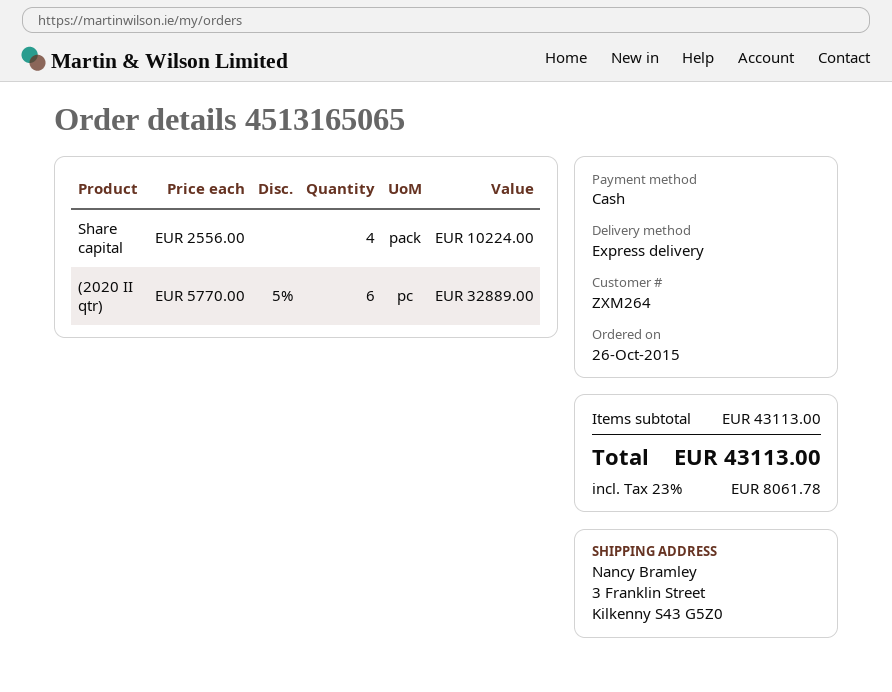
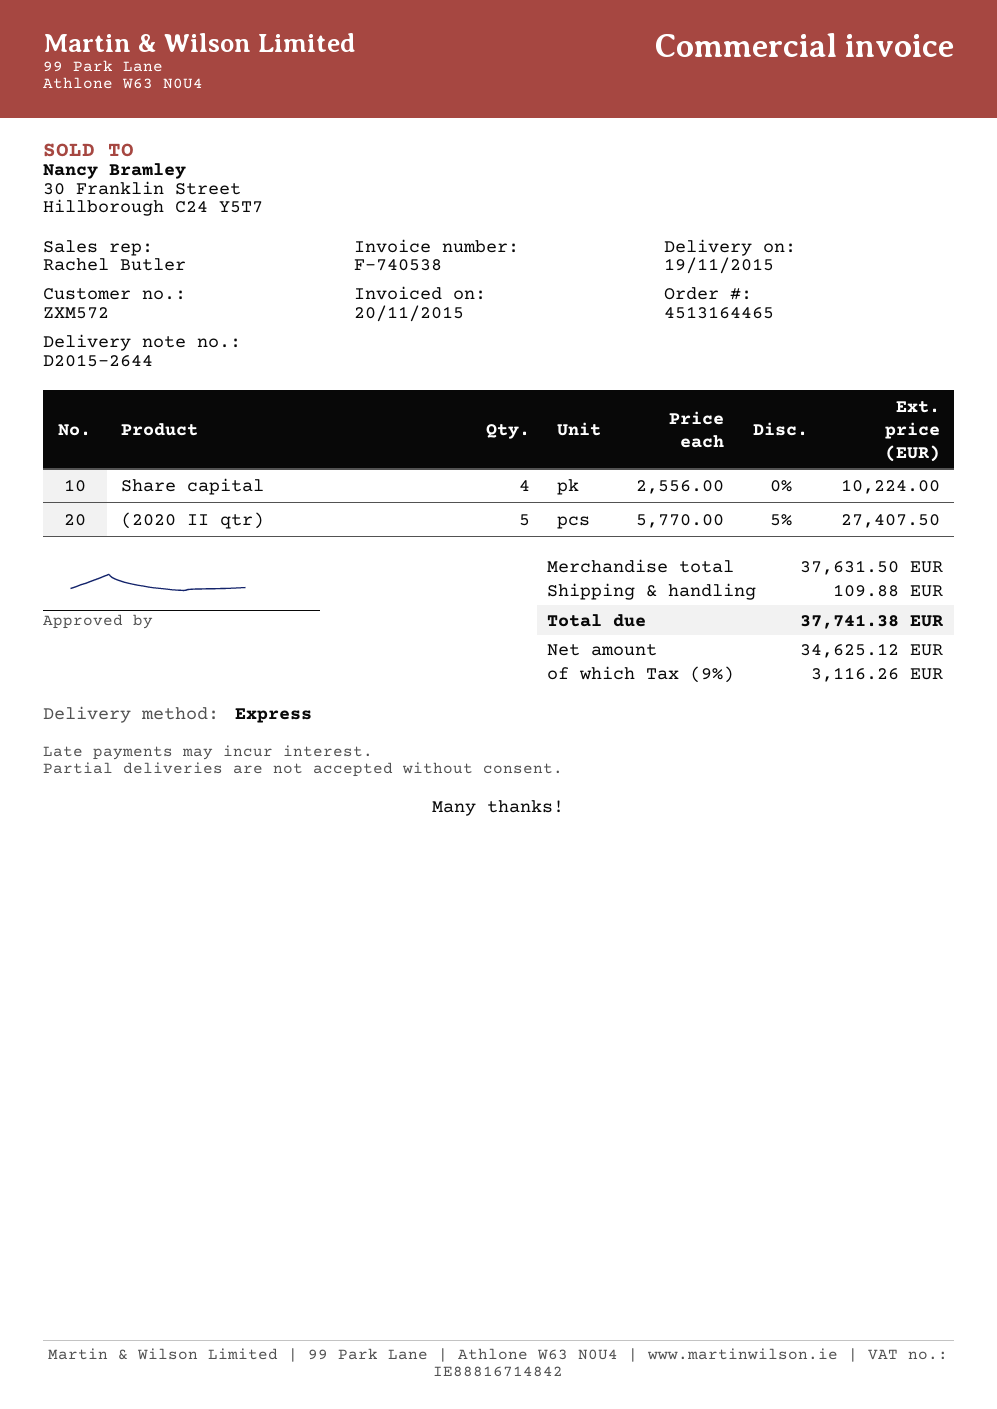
order number: 4513165065 -> 4513164465
customer number: ZXM264 -> ZXM572
(2020 II qtr): 6 x 5770.00 - 5% = 32889.00 -> 5 x 5770.00 - 5% = 27407.50
subtotal: 43113.00 -> 37631.50
shipping: none -> 109.88
tax: 23% = 8061.78 -> 9% = 3116.26
total: 43113.00 -> 37741.38

